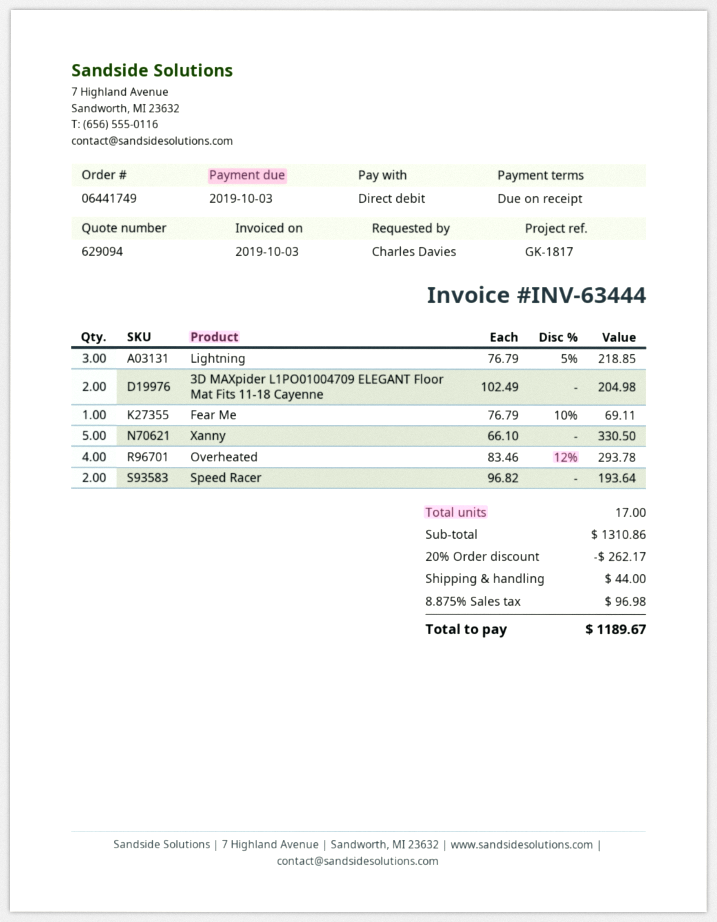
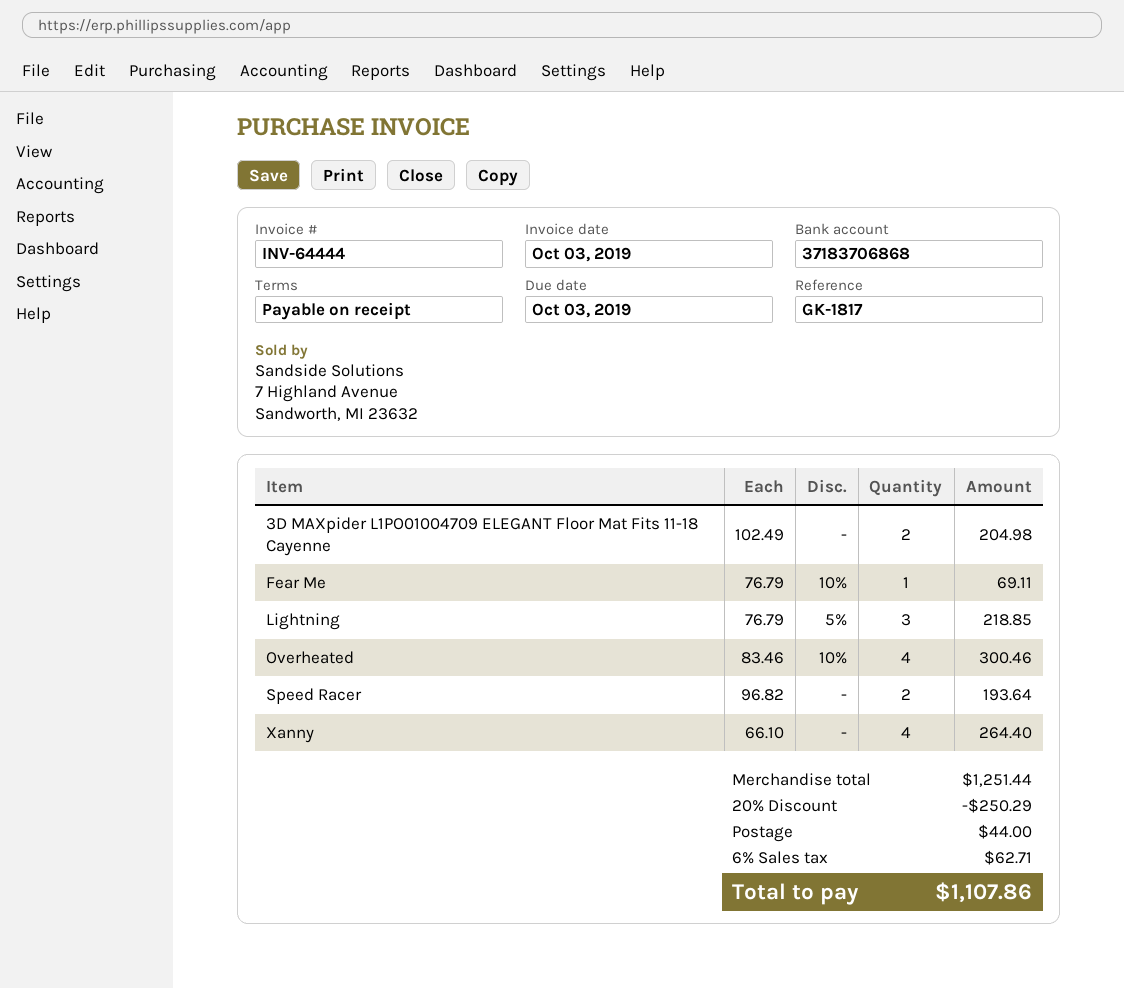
invoice number: INV-63444 -> INV-64444
Xanny: 5 x 66.10 = 330.50 -> 4 x 66.10 = 264.40
Overheated: 4 x 83.46 - 12% = 293.78 -> 4 x 83.46 - 10% = 300.46
subtotal: 1310.86 -> 1251.44
discount: 20% = 262.17 -> 20% = 250.29
tax: 8.875% = 96.98 -> 6% = 62.71
total: 1189.67 -> 1107.86

